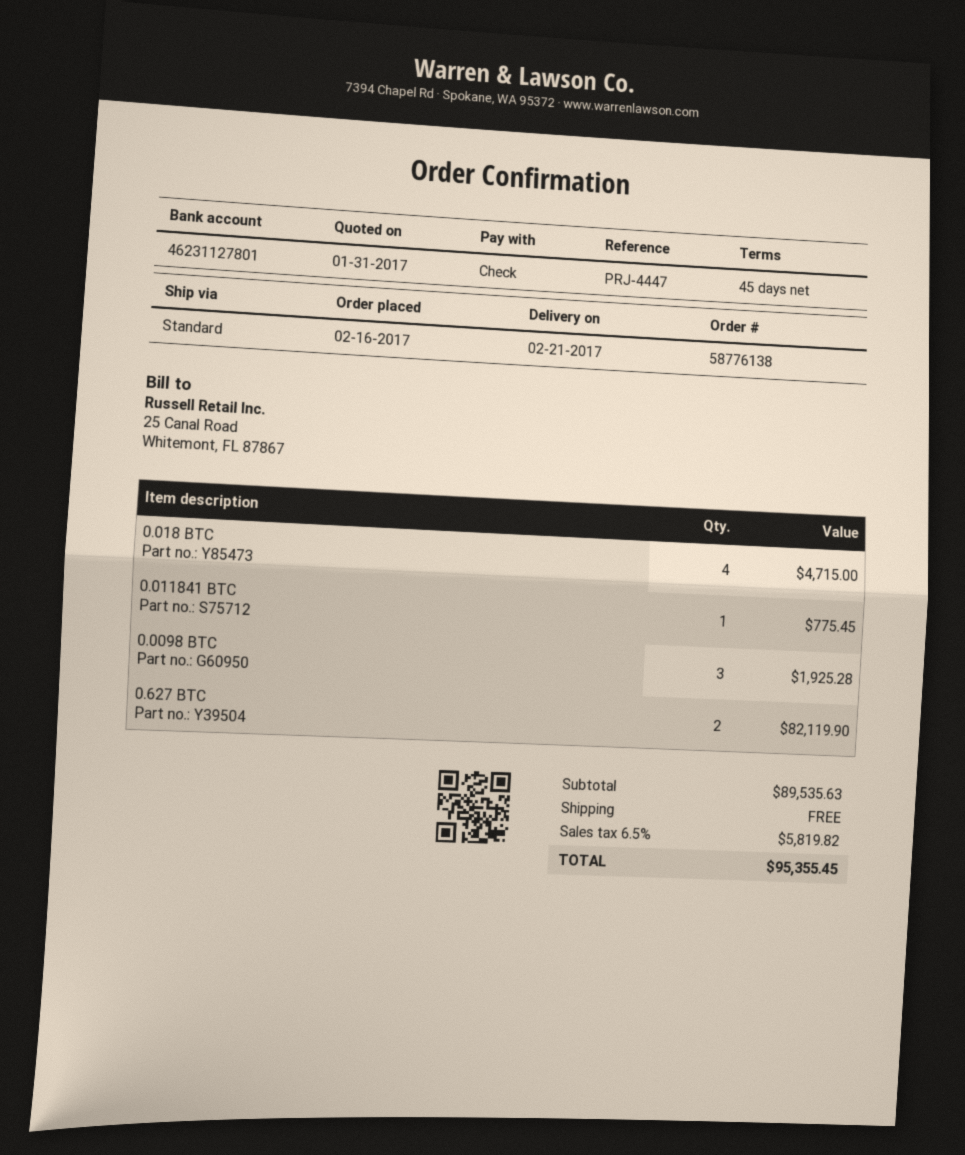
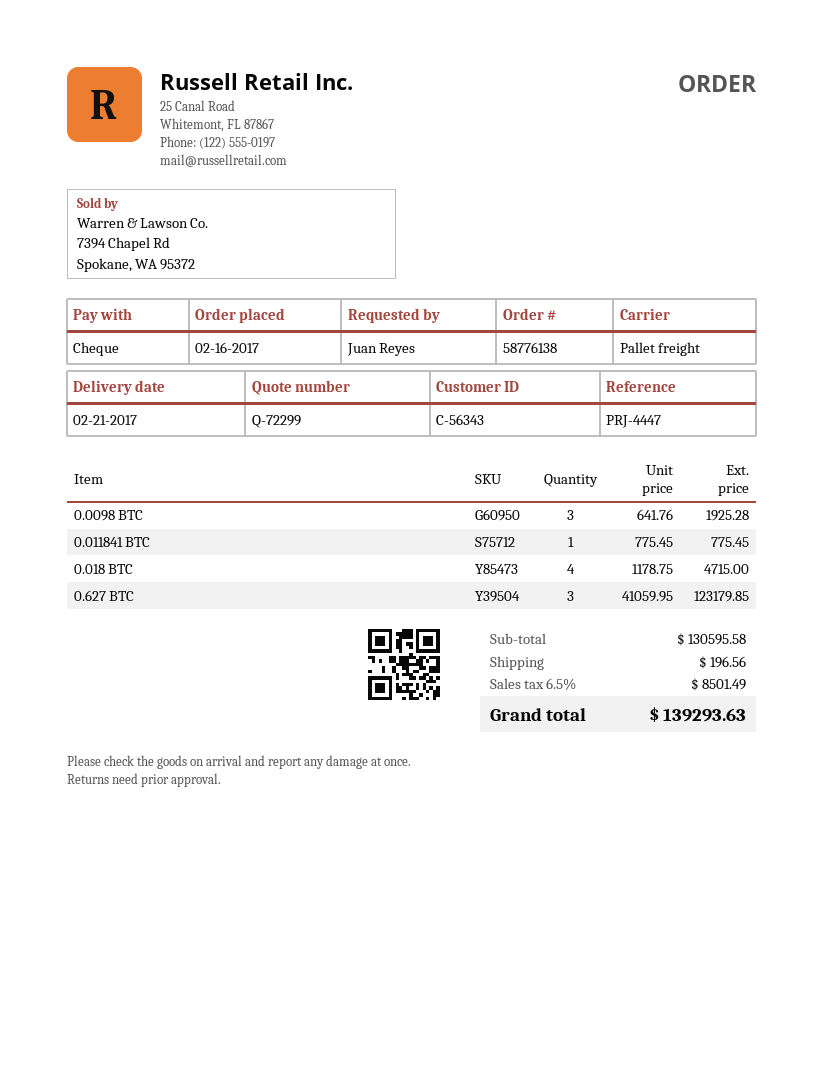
shipping method: standard -> pallet freight
0.627 BTC: 2 for 82119.90 -> 3 for 123179.85
subtotal: 89535.63 -> 130595.58
shipping: 0.00 -> 196.56
tax: 6.5% = 5819.82 -> 6.5% = 8501.49
total: 95355.45 -> 139293.63

